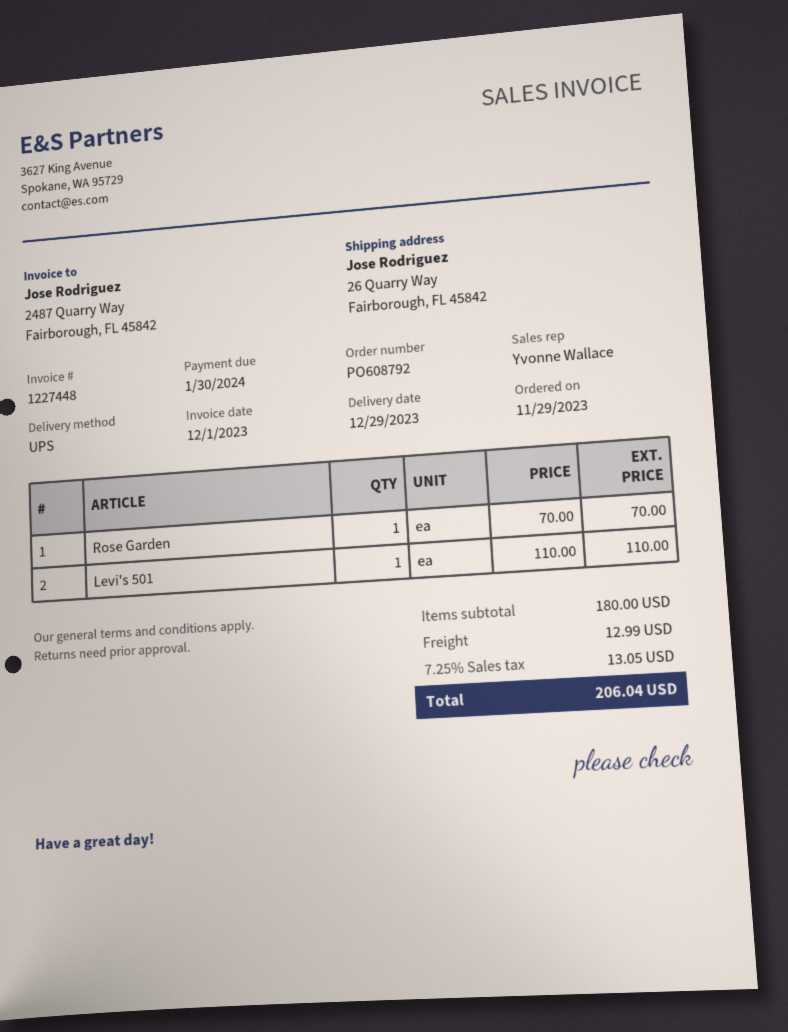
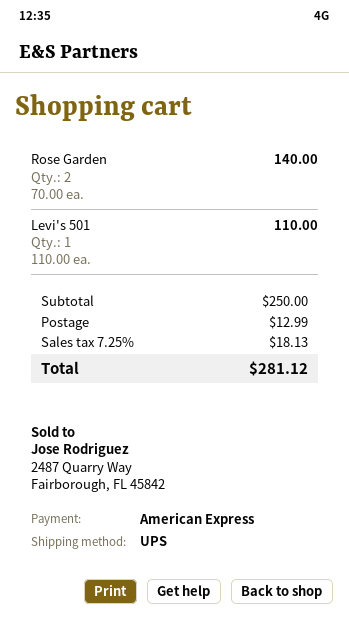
Rose Garden: 1 x 70.00 = 70.00 -> 2 x 70.00 = 140.00
subtotal: 180.00 -> 250.00
tax: 7.25% = 13.05 -> 7.25% = 18.13
total: 206.04 -> 281.12

